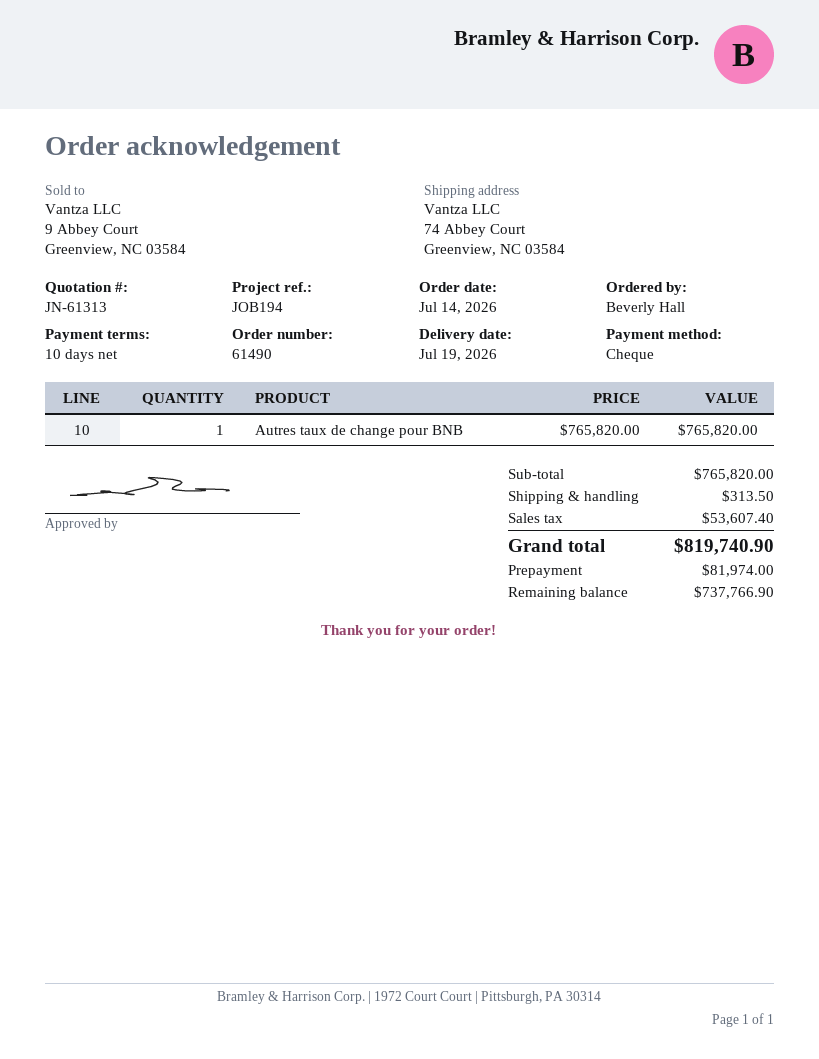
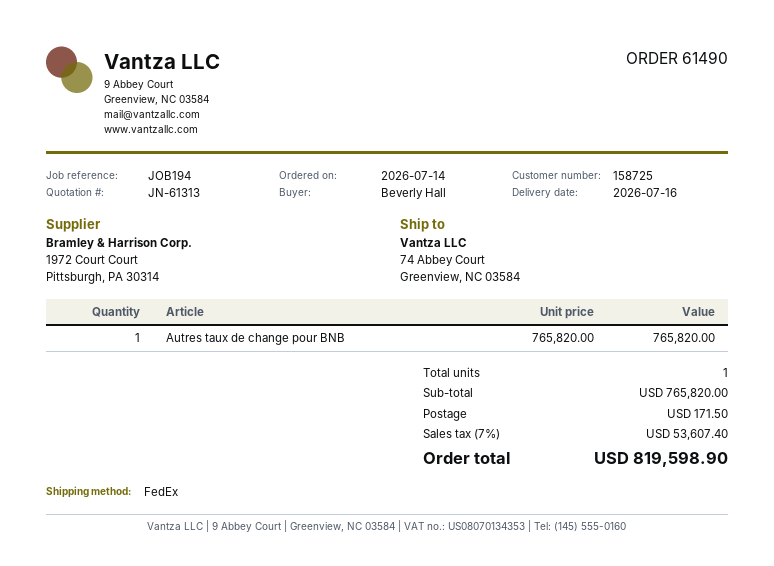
delivery date: 2026-07-19 -> 2026-07-16
shipping: 313.50 -> 171.50
total: 819740.90 -> 819598.90

